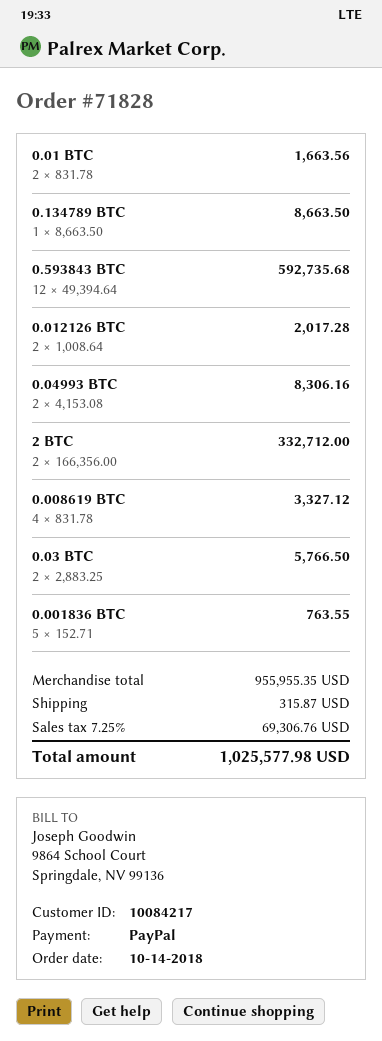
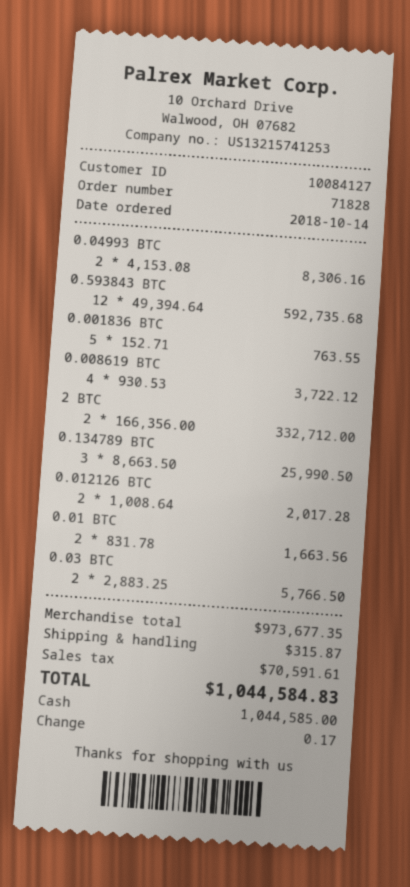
customer number: 10084217 -> 10084127
payment method: PayPal -> cash
0.134789 BTC: 1 x 8663.50 = 8663.50 -> 3 x 8663.50 = 25990.50
0.008619 BTC: 4 x 831.78 = 3327.12 -> 4 x 930.53 = 3722.12
subtotal: 955955.35 -> 973677.35
tax: 69306.76 -> 70591.61
total: 1025577.98 -> 1044584.83

